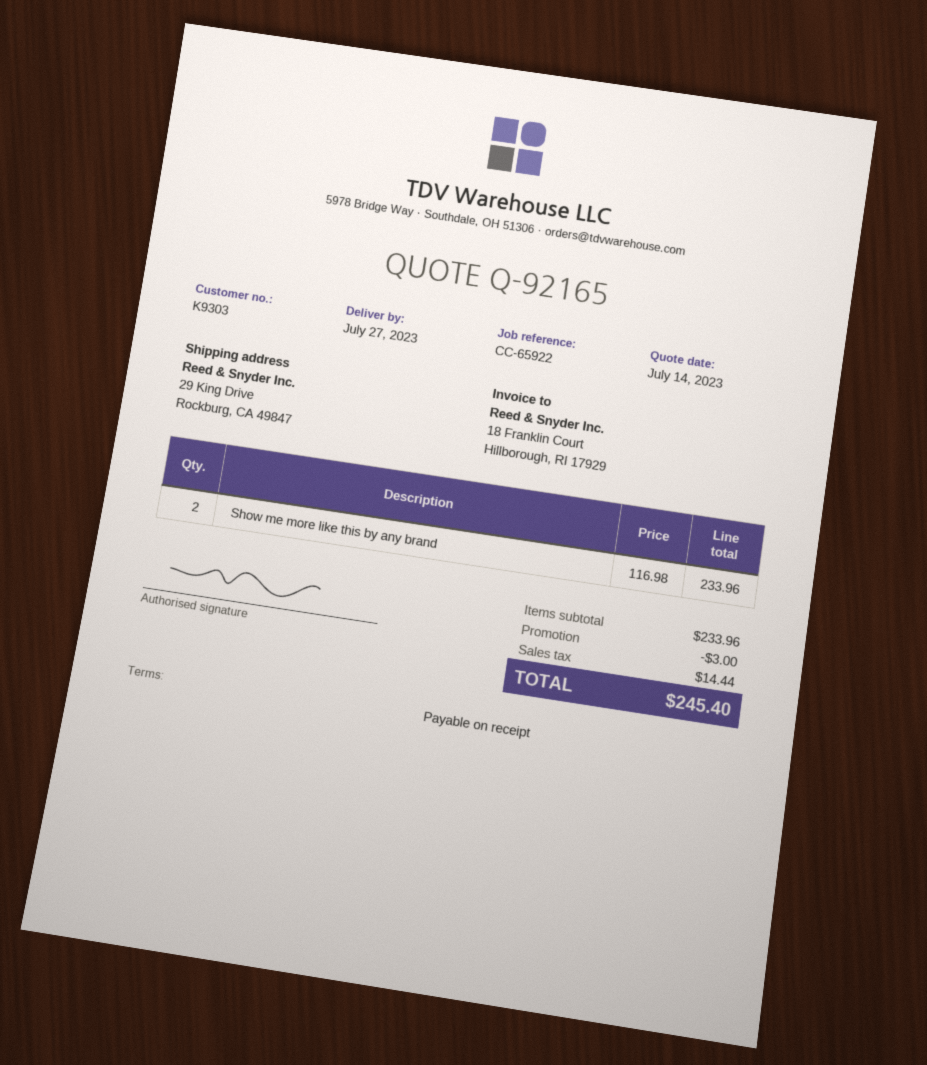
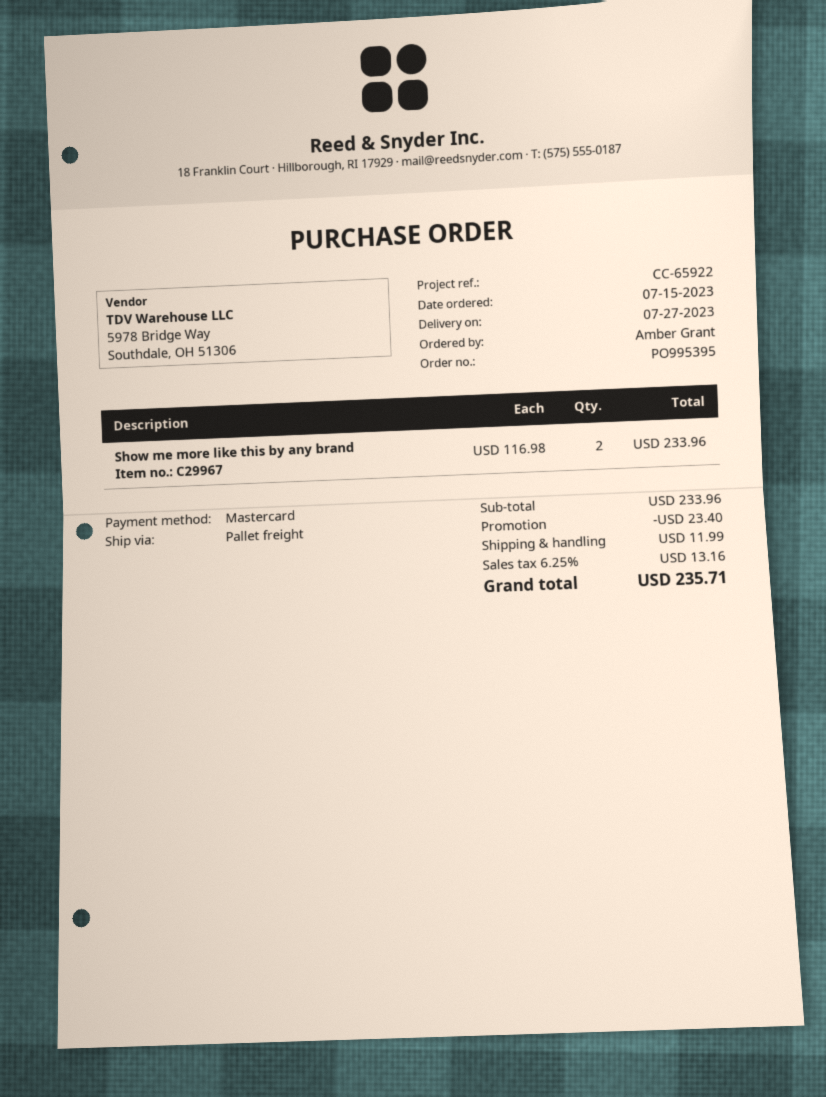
discount: 3.00 -> 23.40
shipping: none -> 11.99
tax: 14.44 -> 13.16
total: 245.40 -> 235.71

